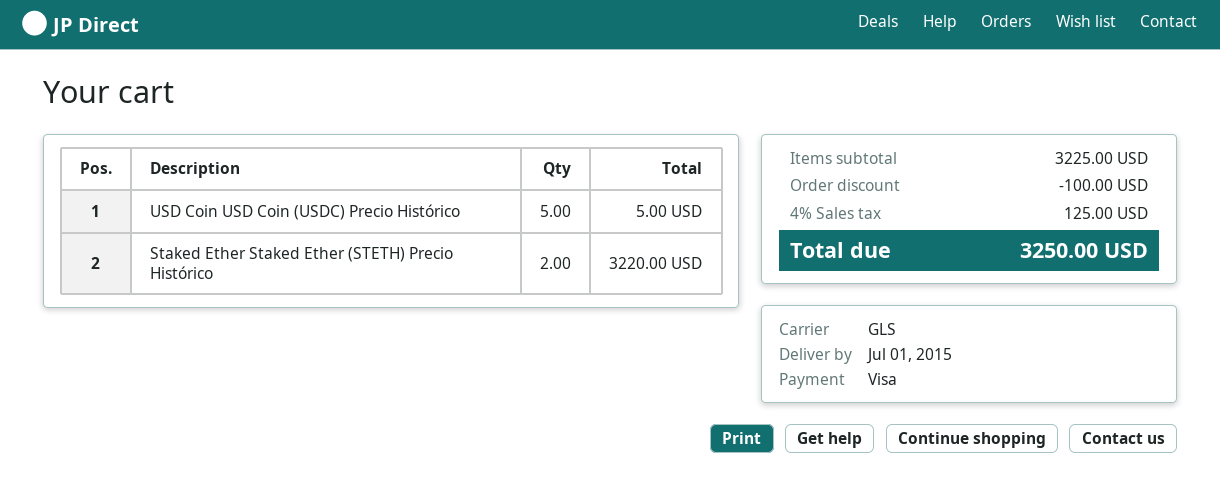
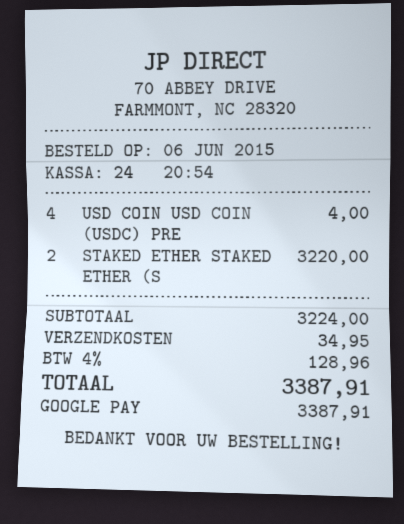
payment method: Visa -> Google Pay
USD Coin USD Coin (USDC) Precio Histórico: 5 for 5.00 -> 4 for 4.00
subtotal: 3225.00 -> 3224.00
discount: 100.00 -> none
shipping: none -> 34.95
tax: 4% = 125.00 -> 4% = 128.96
total: 3250.00 -> 3387.91

